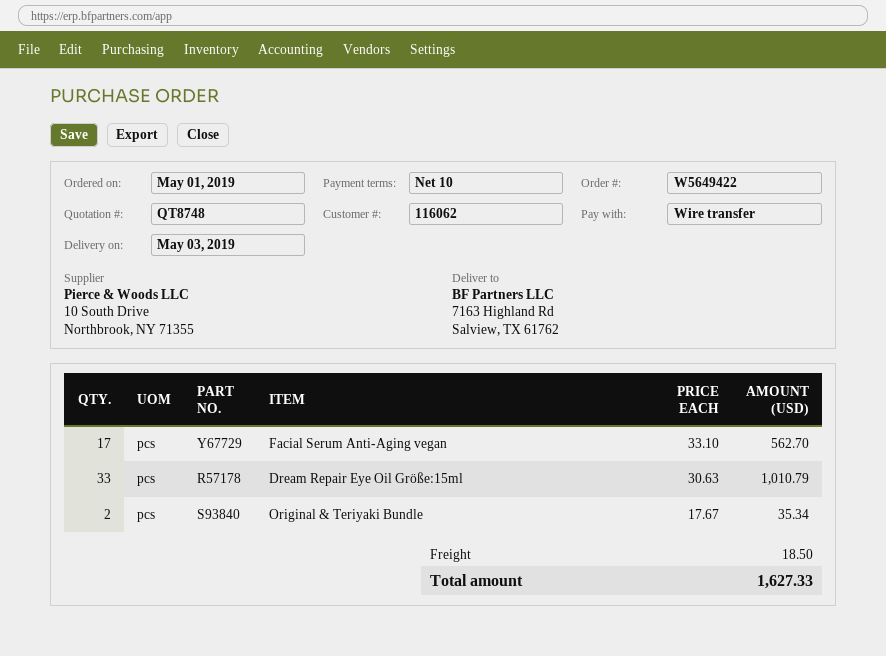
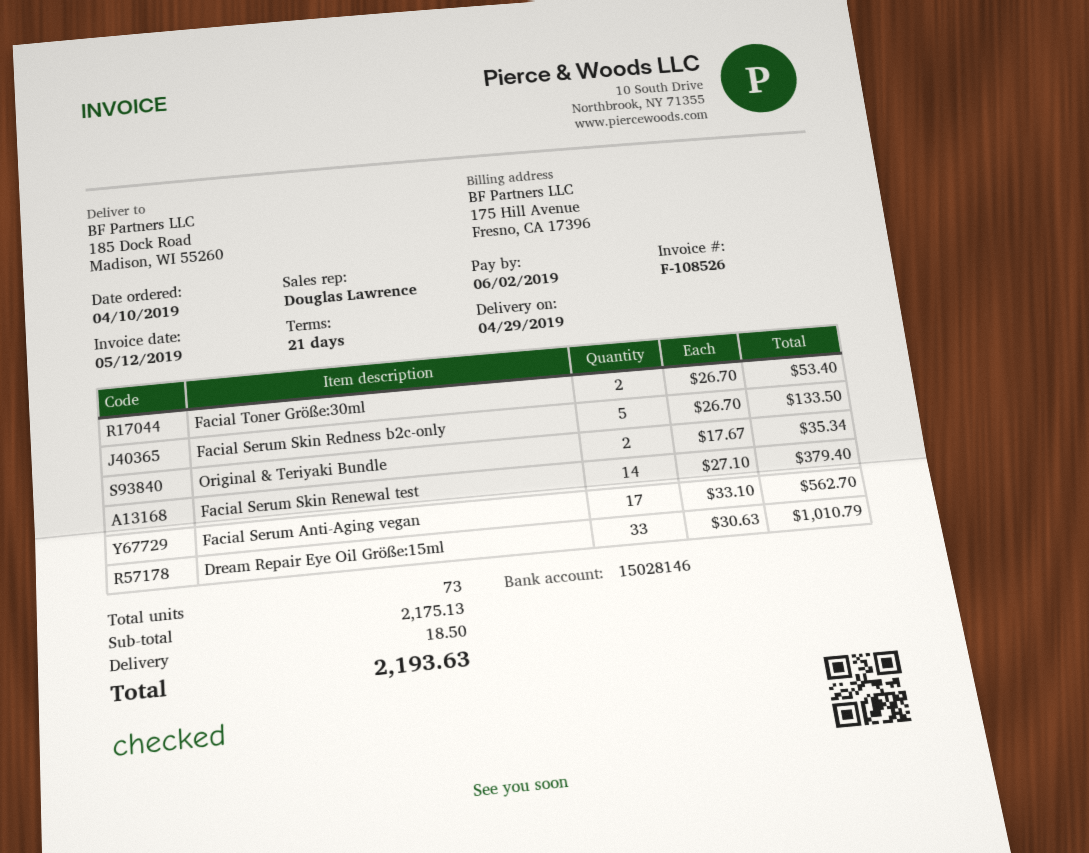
order date: 2019-05-01 -> 2019-04-10
delivery date: 2019-05-03 -> 2019-04-29
payment terms: 10 days -> 21 days
ship to: 7163 Highland Rd, Salview, TX 61762 -> 185 Dock Road, Madison, WI 55260
Facial Toner Größe:30ml: none -> 2 x 26.70 = 53.40
Facial Serum Skin Redness b2c-only: none -> 5 x 26.70 = 133.50
Facial Serum Skin Renewal test: none -> 14 x 27.10 = 379.40
total: 1627.33 -> 2193.63

